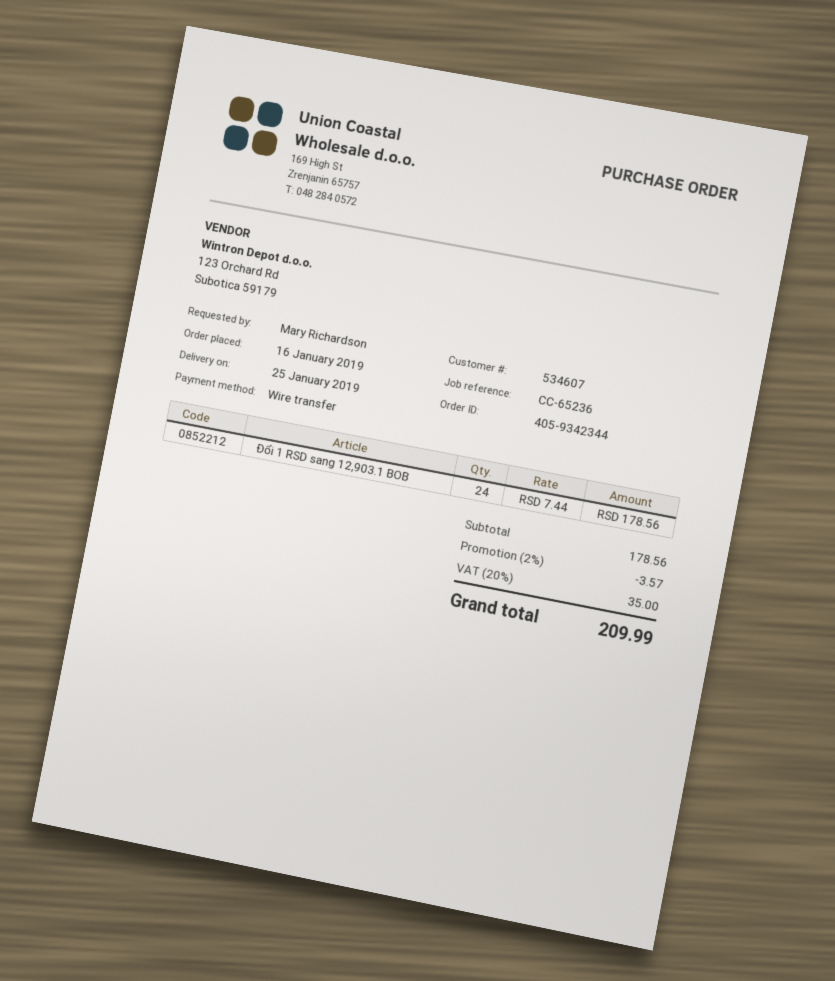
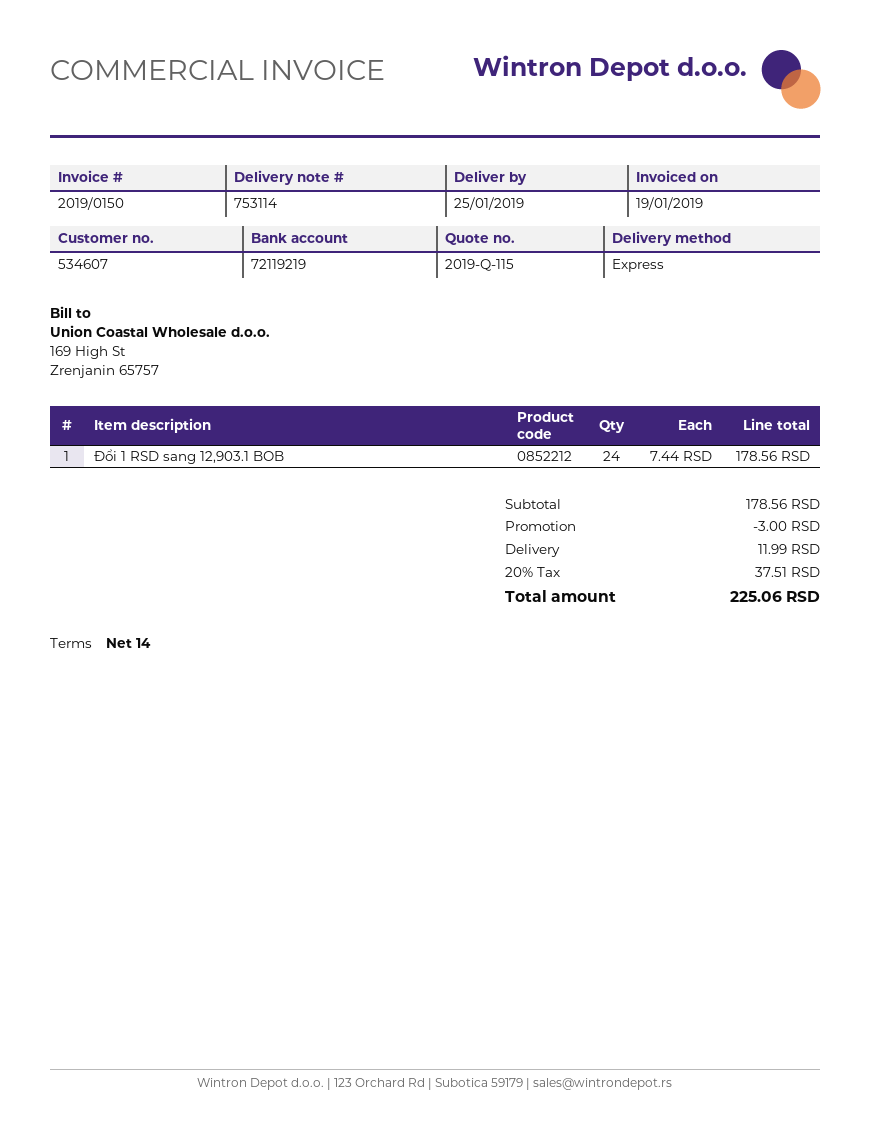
discount: 3.57 -> 3.00
shipping: none -> 11.99
tax: 20% = 35.00 -> 20% = 37.51
total: 209.99 -> 225.06

